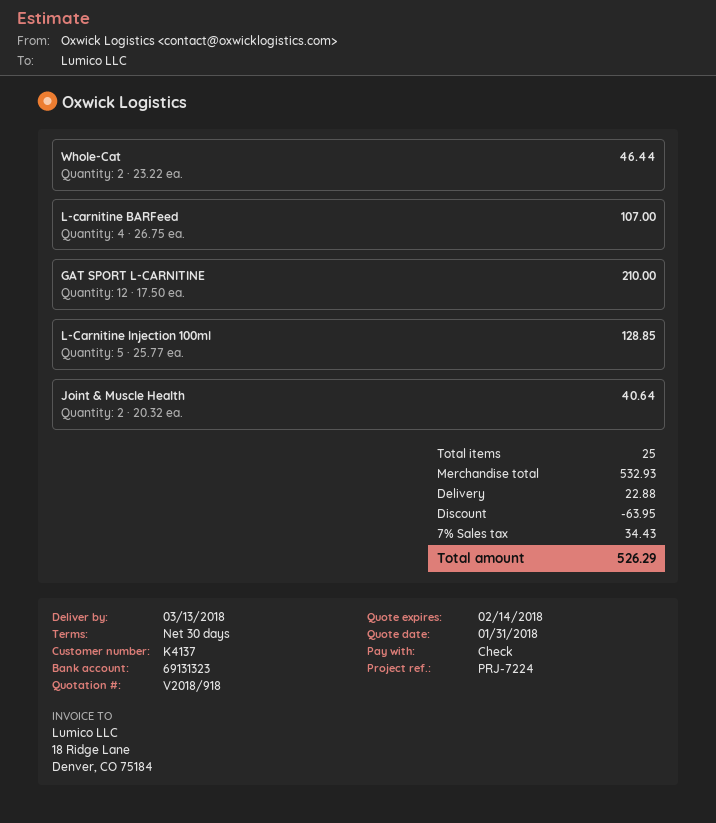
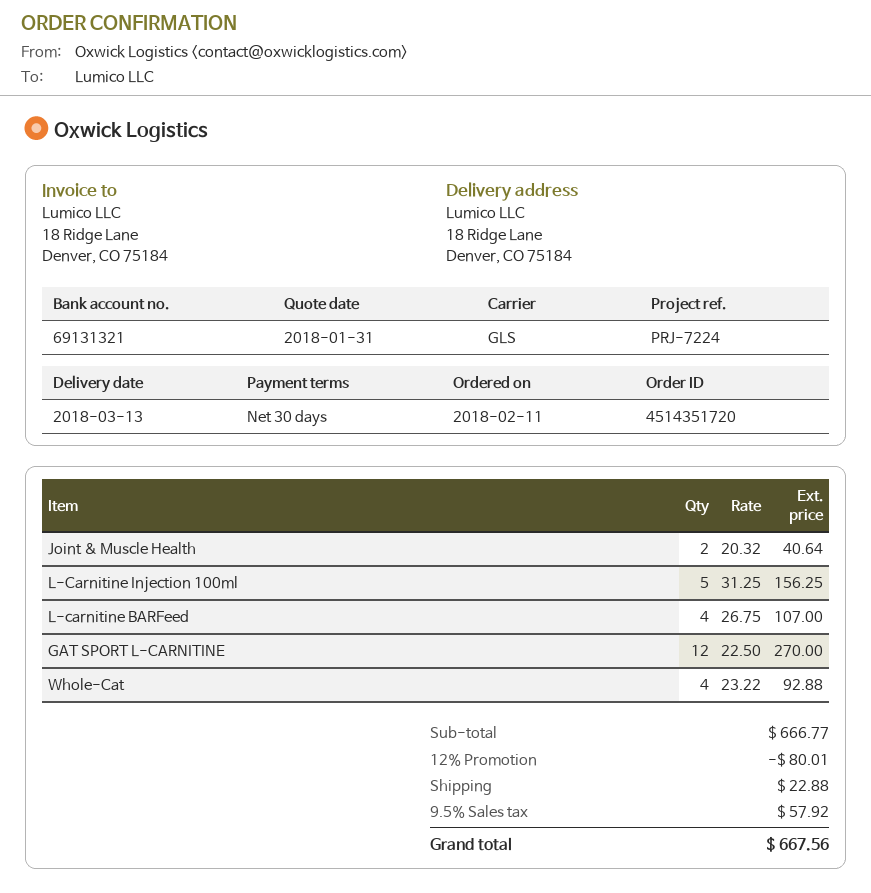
bank account: 69131323 -> 69131321
Whole-Cat: 2 x 23.22 = 46.44 -> 4 x 23.22 = 92.88
GAT SPORT L-CARNITINE: 12 x 17.50 = 210.00 -> 12 x 22.50 = 270.00
L-Carnitine Injection 100ml: 5 x 25.77 = 128.85 -> 5 x 31.25 = 156.25
subtotal: 532.93 -> 666.77
discount: 63.95 -> 80.01
tax: 7% = 34.43 -> 9.5% = 57.92
total: 526.29 -> 667.56

